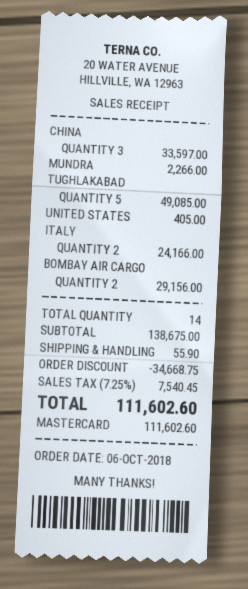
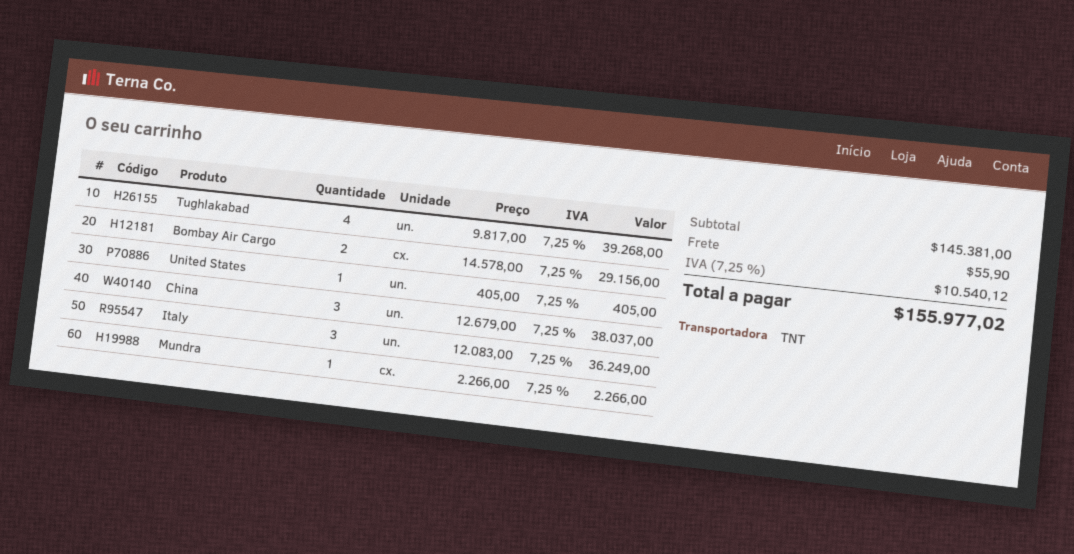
CHINA: 3 for 33597.00 -> 3 for 38037.00
TUGHLAKABAD: 5 for 49085.00 -> 4 for 39268.00
ITALY: 2 for 24166.00 -> 3 for 36249.00
subtotal: 138675.00 -> 145381.00
discount: 34668.75 -> none
tax: 7.25% = 7540.45 -> 7.25% = 10540.12
total: 111602.60 -> 155977.02

